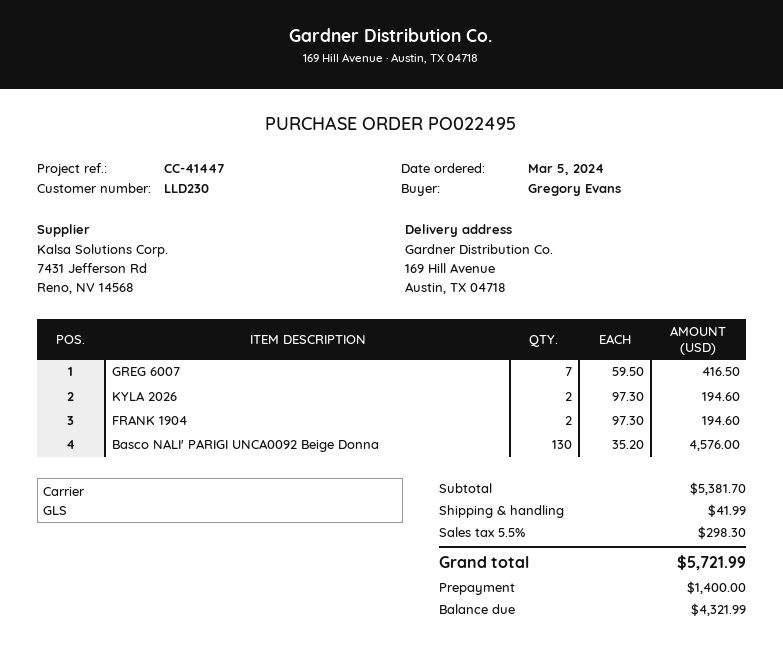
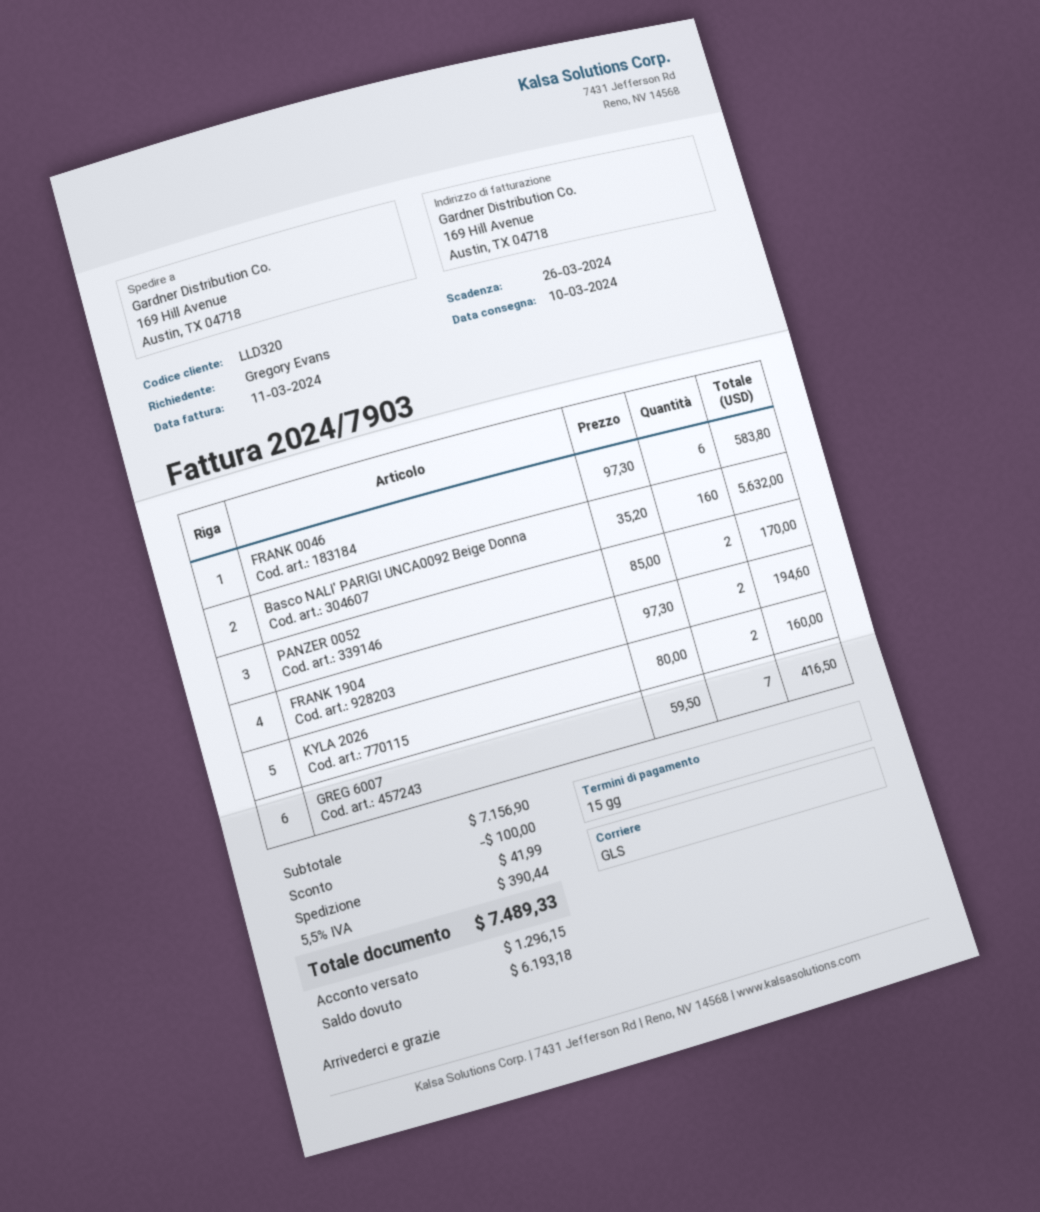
customer number: LLD230 -> LLD320
KYLA 2026: 2 x 97.30 = 194.60 -> 2 x 80.00 = 160.00
Basco NALI' PARIGI UNCA0092 Beige Donna: 130 x 35.20 = 4576.00 -> 160 x 35.20 = 5632.00
FRANK 0046: none -> 6 x 97.30 = 583.80
PANZER 0052: none -> 2 x 85.00 = 170.00
subtotal: 5381.70 -> 7156.90
discount: none -> 100.00
tax: 5.5% = 298.30 -> 5.5% = 390.44
total: 5721.99 -> 7489.33
deposit: 1400.00 -> 1296.15
balance: 4321.99 -> 6193.18

